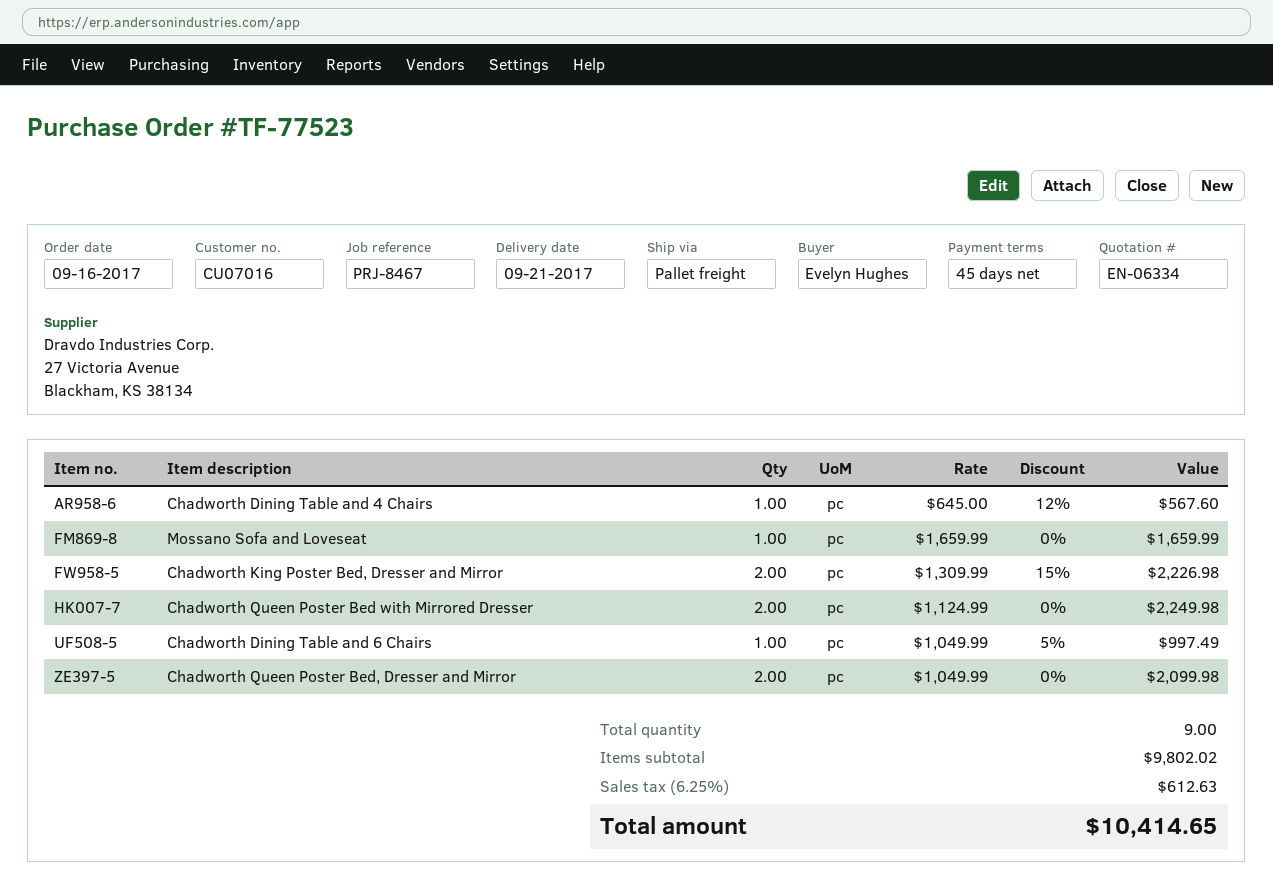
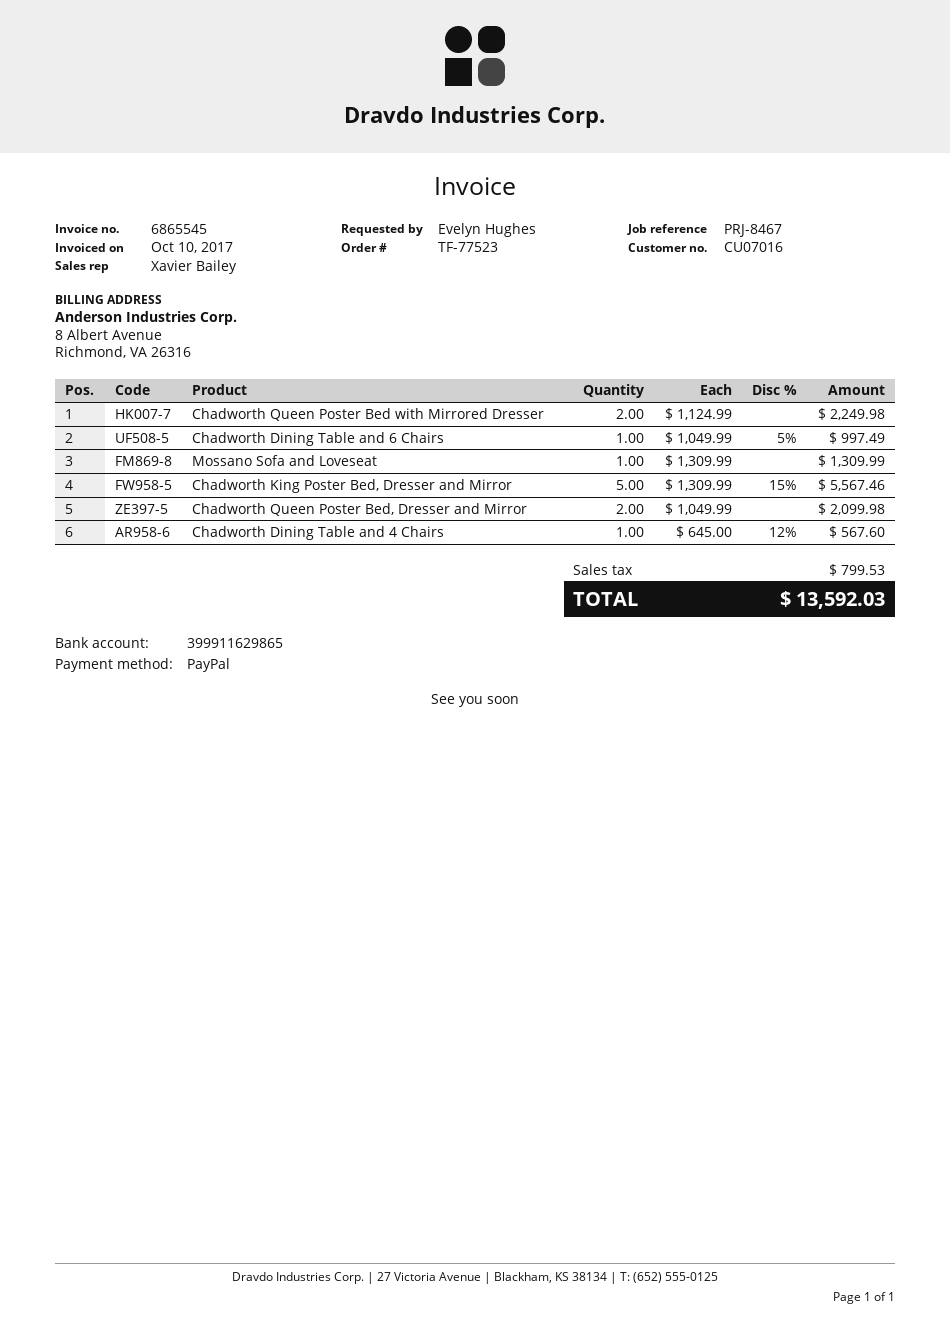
Mossano Sofa and Loveseat: 1 x 1659.99 = 1659.99 -> 1 x 1309.99 = 1309.99
Chadworth King Poster Bed, Dresser and Mirror: 2 x 1309.99 - 15% = 2226.98 -> 5 x 1309.99 - 15% = 5567.46
tax: 612.63 -> 799.53
total: 10414.65 -> 13592.03

